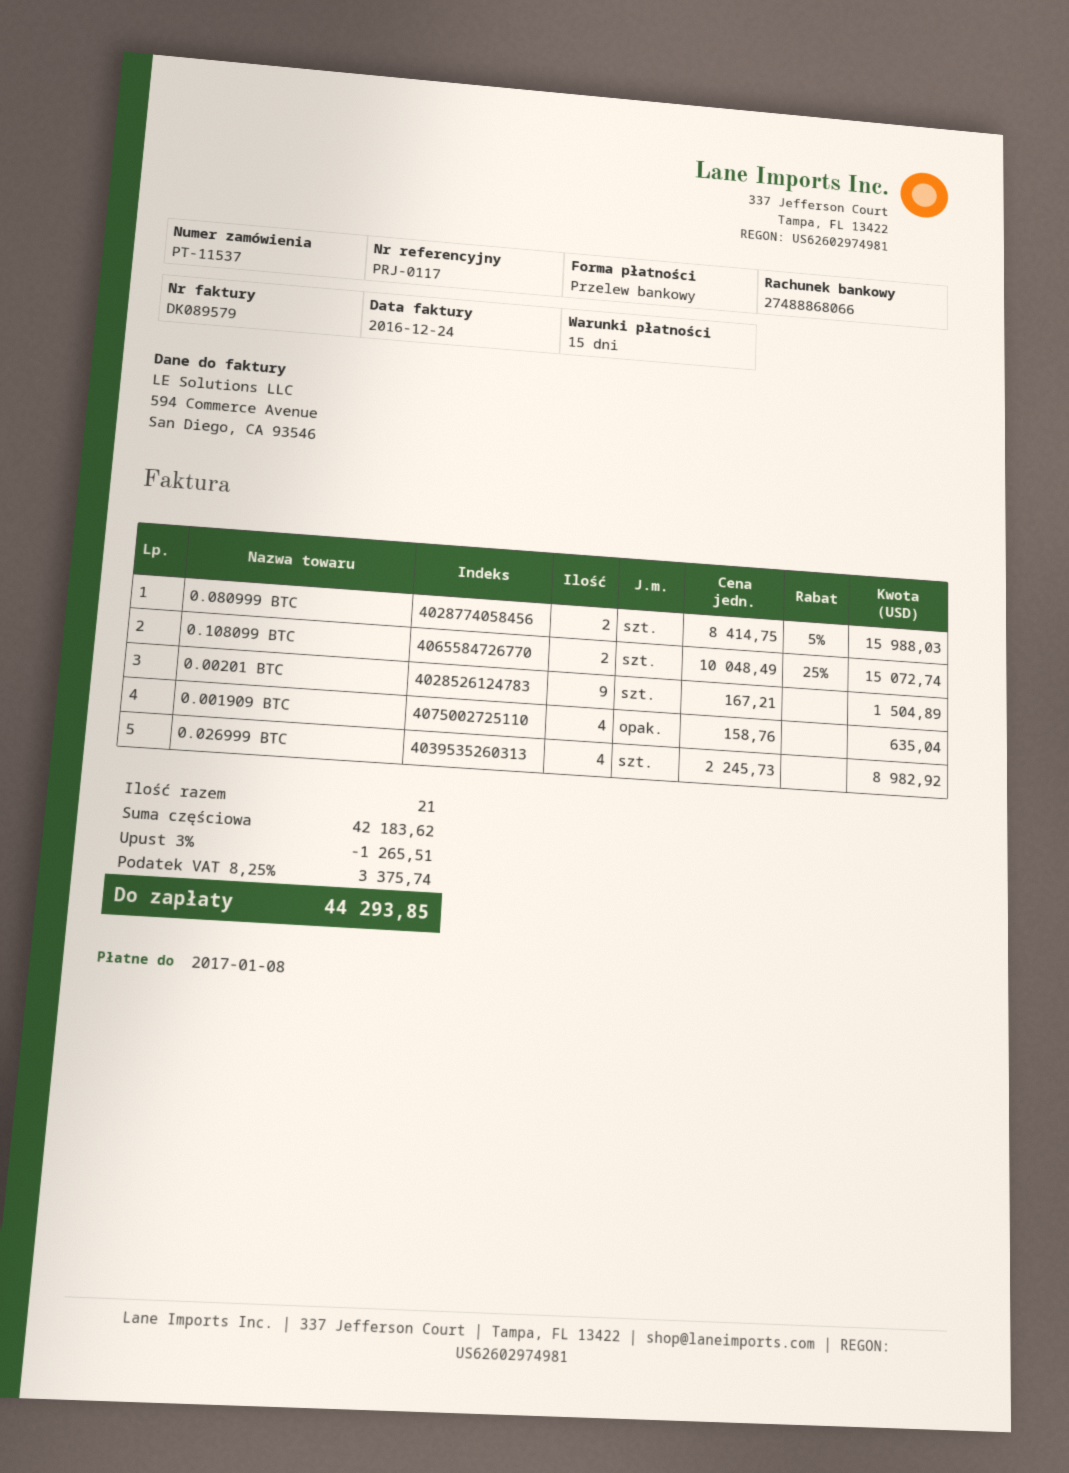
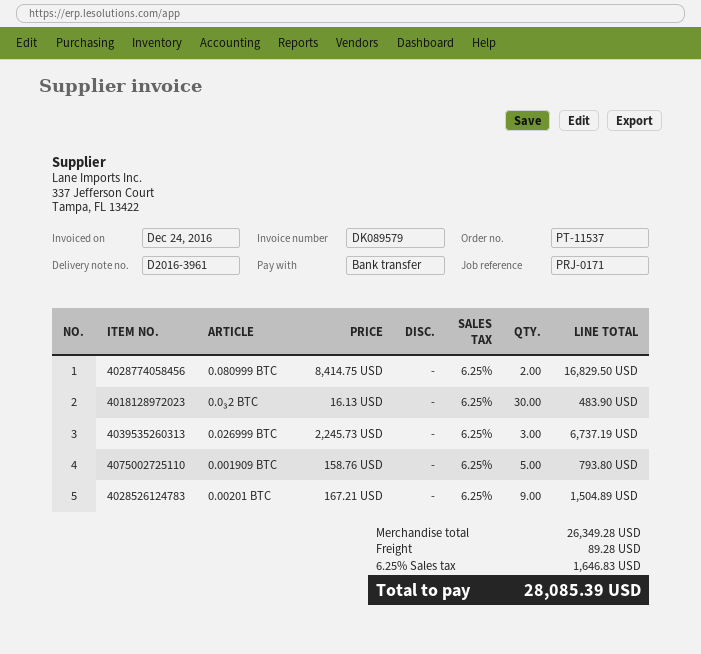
reference: PRJ-0117 -> PRJ-0171
0.080999 BTC: 2 x 8414.75 - 5% = 15988.03 -> 2 x 8414.75 = 16829.50
0.108099 BTC: 2 x 10048.49 - 25% = 15072.74 -> none
0.001909 BTC: 4 x 158.76 = 635.04 -> 5 x 158.76 = 793.80
0.026999 BTC: 4 x 2245.73 = 8982.92 -> 3 x 2245.73 = 6737.19
0.0₃2 BTC: none -> 30 x 16.13 = 483.90
subtotal: 42183.62 -> 26349.28
discount: 3% = 1265.51 -> none
shipping: none -> 89.28
tax: 8.25% = 3375.74 -> 6.25% = 1646.83
total: 44293.85 -> 28085.39

